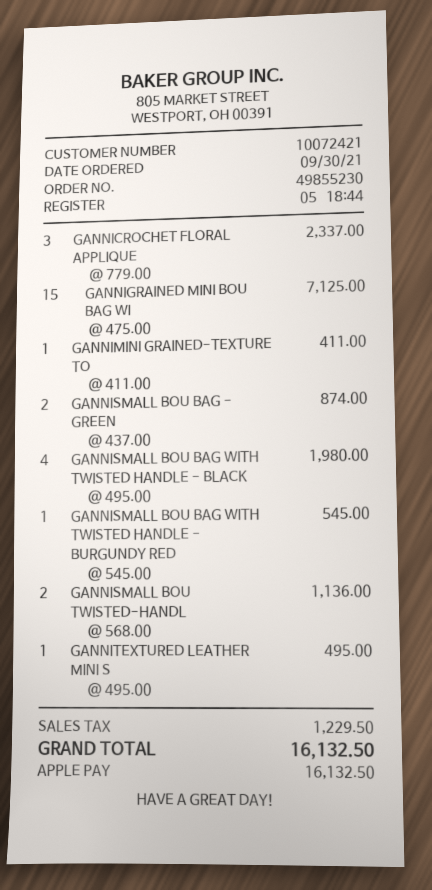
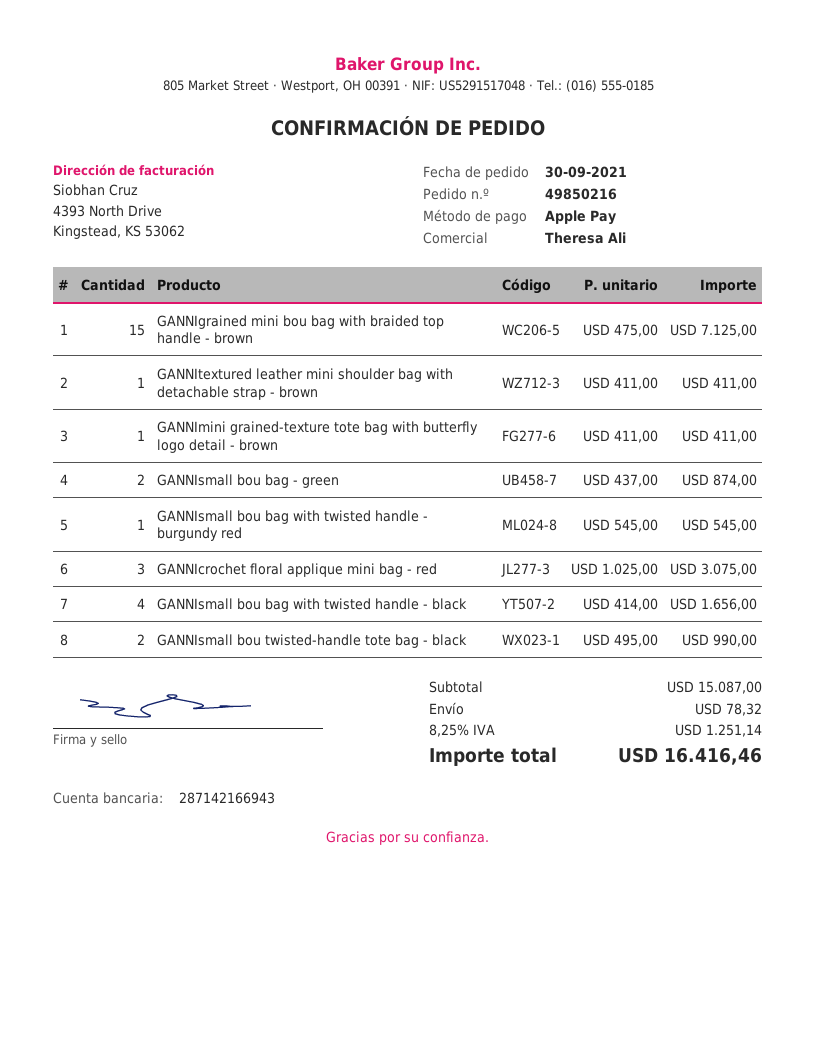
order number: 49855230 -> 49850216
GANNICROCHET FLORAL APPLIQUE: 3 x 779.00 = 2337.00 -> 3 x 1025.00 = 3075.00
GANNISMALL BOU BAG WITH TWISTED HANDLE - BLACK: 4 x 495.00 = 1980.00 -> 4 x 414.00 = 1656.00
GANNISMALL BOU TWISTED-HANDL: 2 x 568.00 = 1136.00 -> 2 x 495.00 = 990.00
GANNITEXTURED LEATHER MINI S: 1 x 495.00 = 495.00 -> 1 x 411.00 = 411.00
shipping: none -> 78.32
tax: 1229.50 -> 1251.14
total: 16132.50 -> 16416.46

